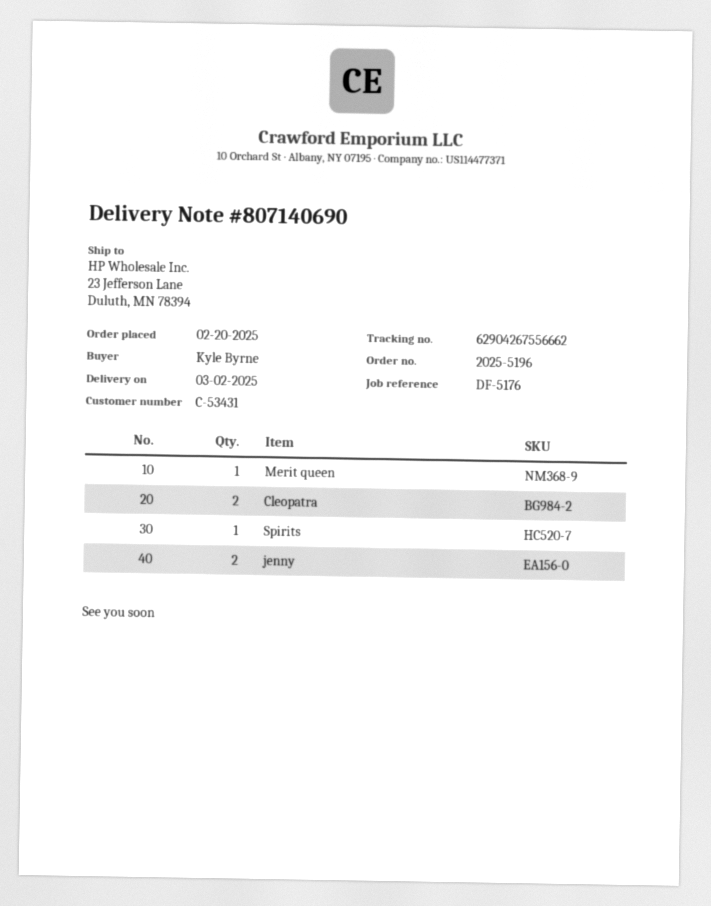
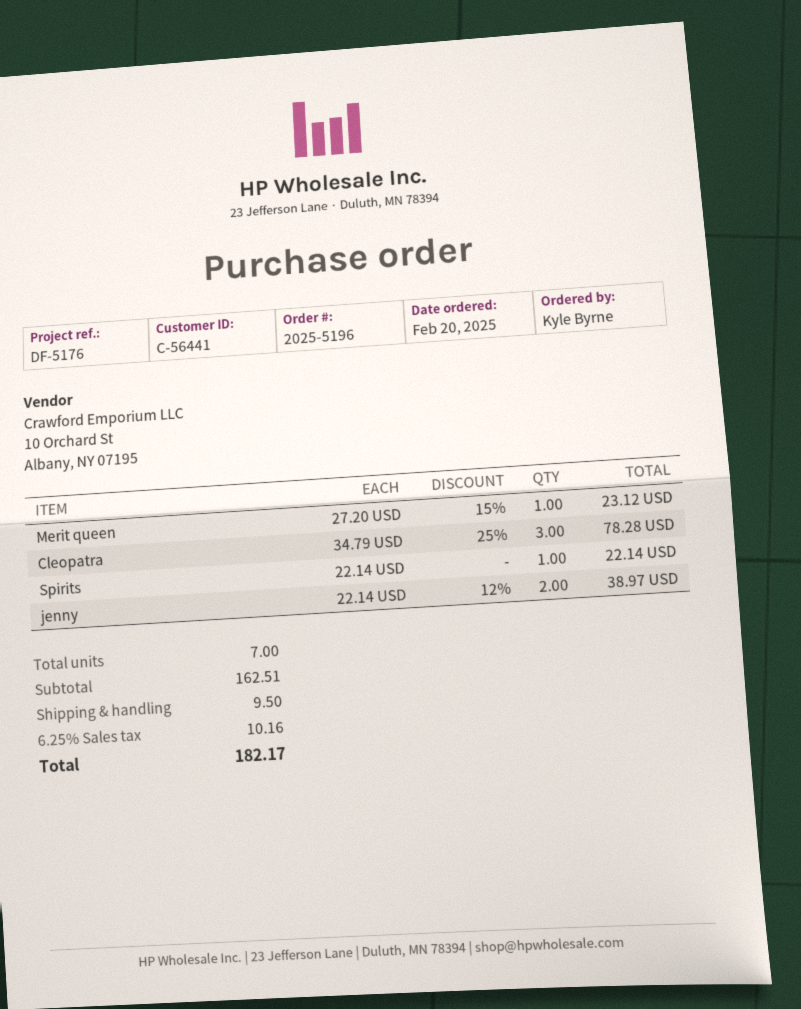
customer number: C-53431 -> C-56441
Cleopatra: 2 -> 3

